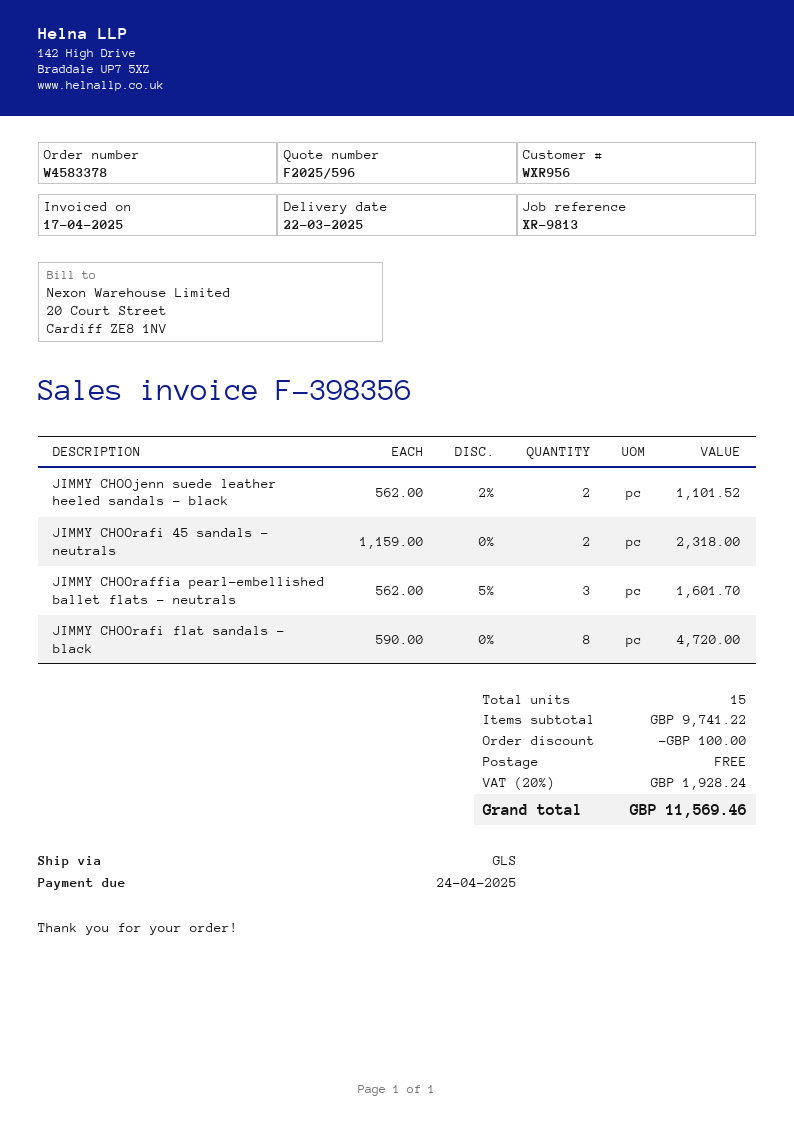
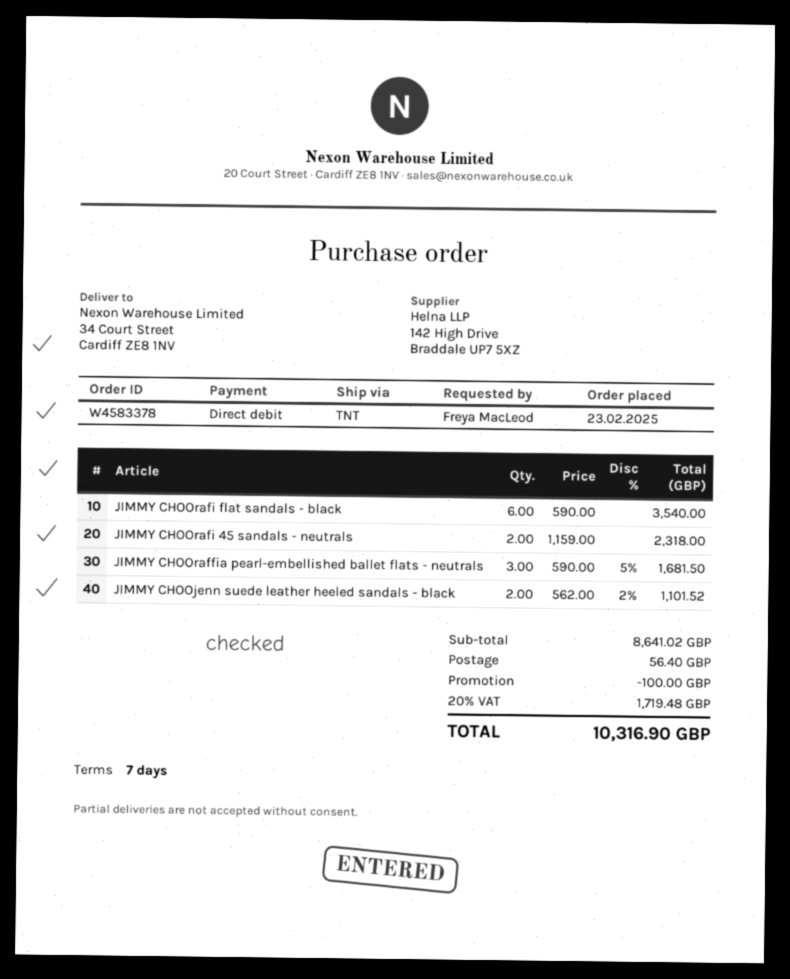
shipping method: GLS -> TNT
JIMMY CHOOraffia pearl-embellished ballet flats - neutrals: 3 x 562.00 - 5% = 1601.70 -> 3 x 590.00 - 5% = 1681.50
JIMMY CHOOrafi flat sandals - black: 8 x 590.00 = 4720.00 -> 6 x 590.00 = 3540.00
subtotal: 9741.22 -> 8641.02
shipping: 0.00 -> 56.40
tax: 20% = 1928.24 -> 20% = 1719.48
total: 11569.46 -> 10316.90

